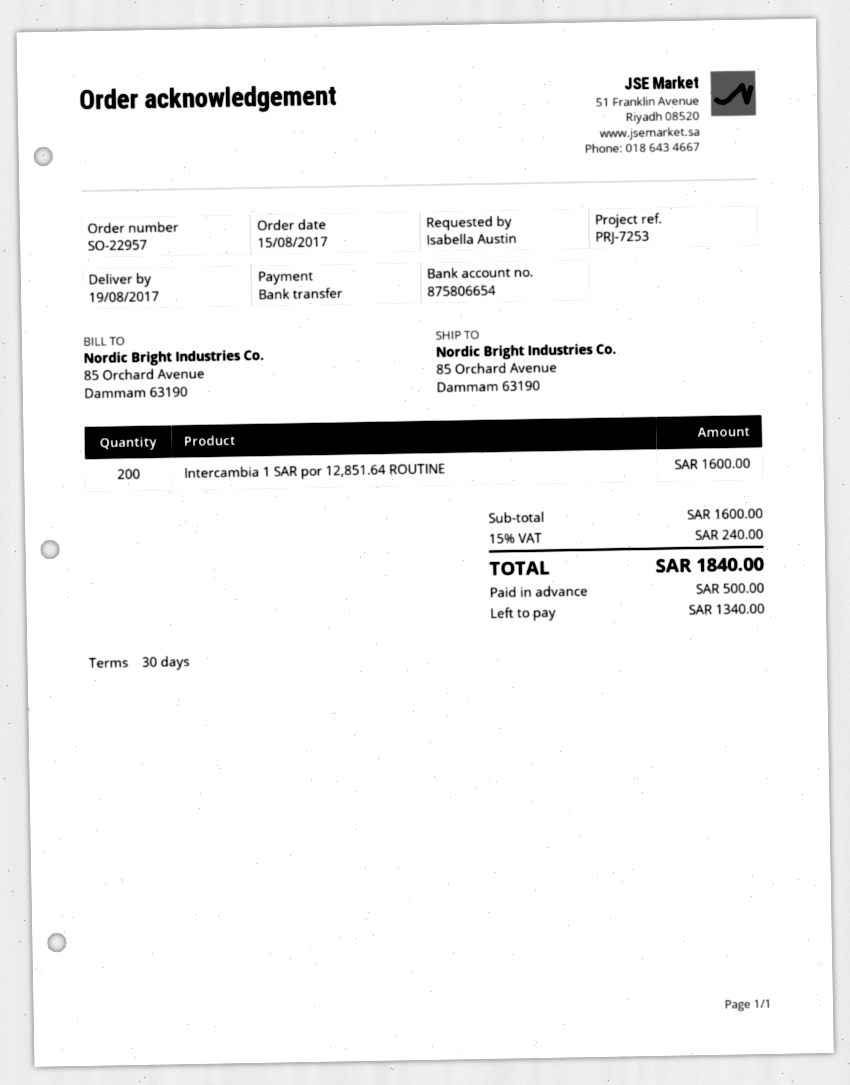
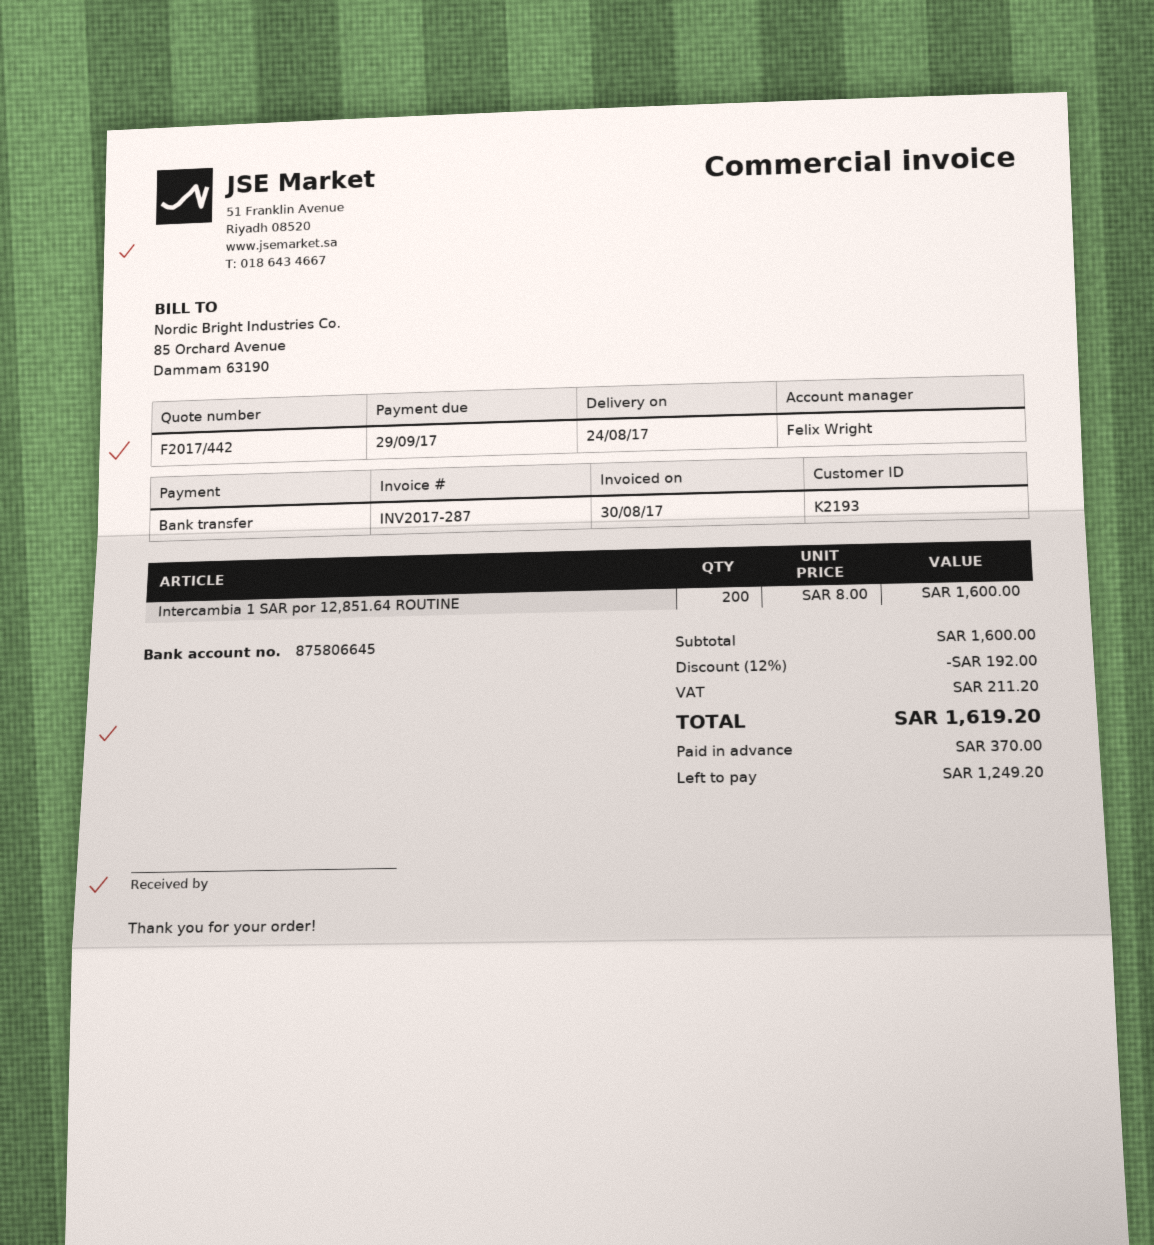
delivery date: 2017-08-19 -> 2017-08-24
bank account: 875806654 -> 875806645
discount: none -> 12% = 192.00
tax: 240.00 -> 211.20
total: 1840.00 -> 1619.20
deposit: 500.00 -> 370.00
balance: 1340.00 -> 1249.20

